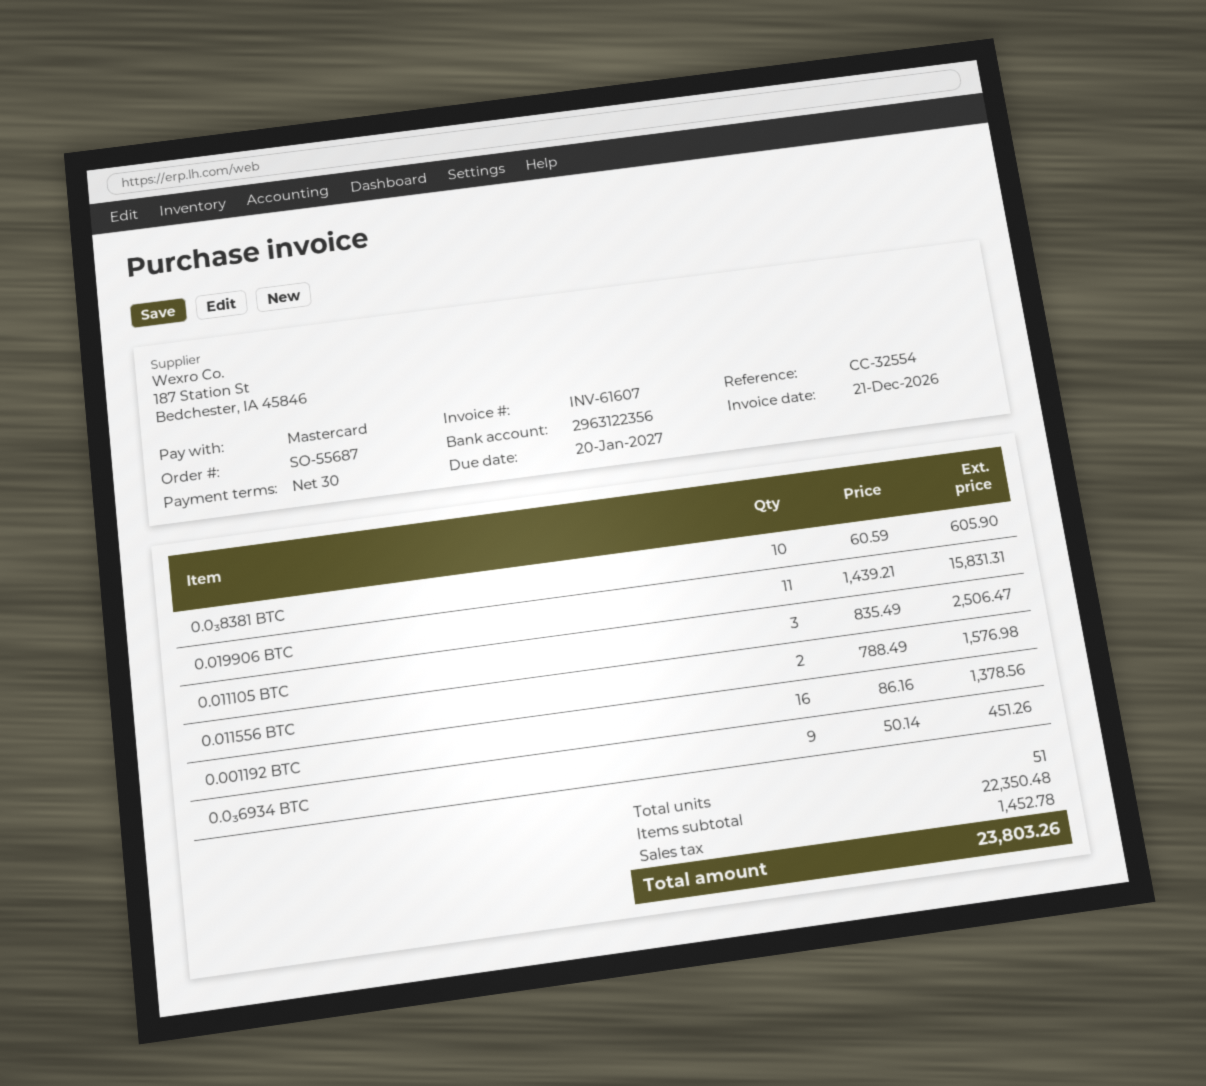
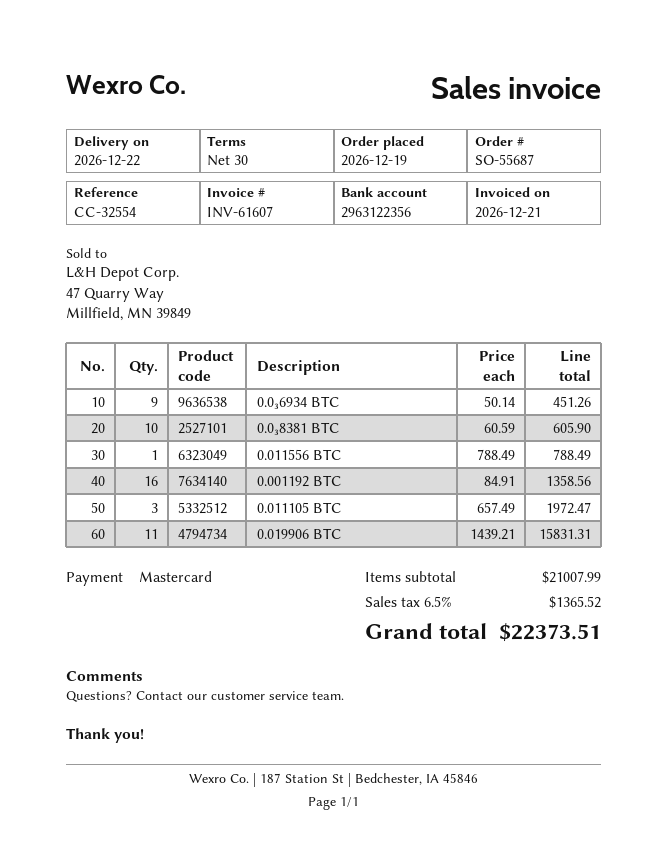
0.011105 BTC: 3 x 835.49 = 2506.47 -> 3 x 657.49 = 1972.47
0.011556 BTC: 2 x 788.49 = 1576.98 -> 1 x 788.49 = 788.49
0.001192 BTC: 16 x 86.16 = 1378.56 -> 16 x 84.91 = 1358.56
subtotal: 22350.48 -> 21007.99
tax: 1452.78 -> 1365.52
total: 23803.26 -> 22373.51

